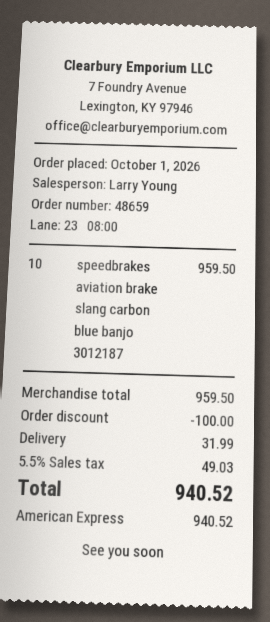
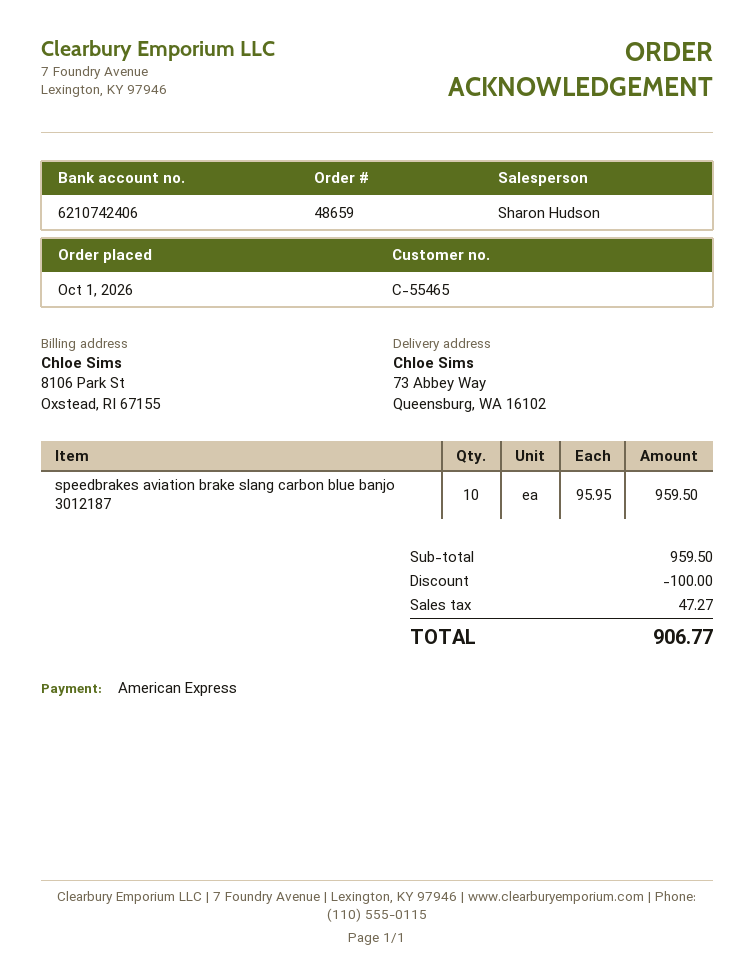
sales rep: Larry Young -> Sharon Hudson
shipping: 31.99 -> none
tax: 49.03 -> 47.27
total: 940.52 -> 906.77

